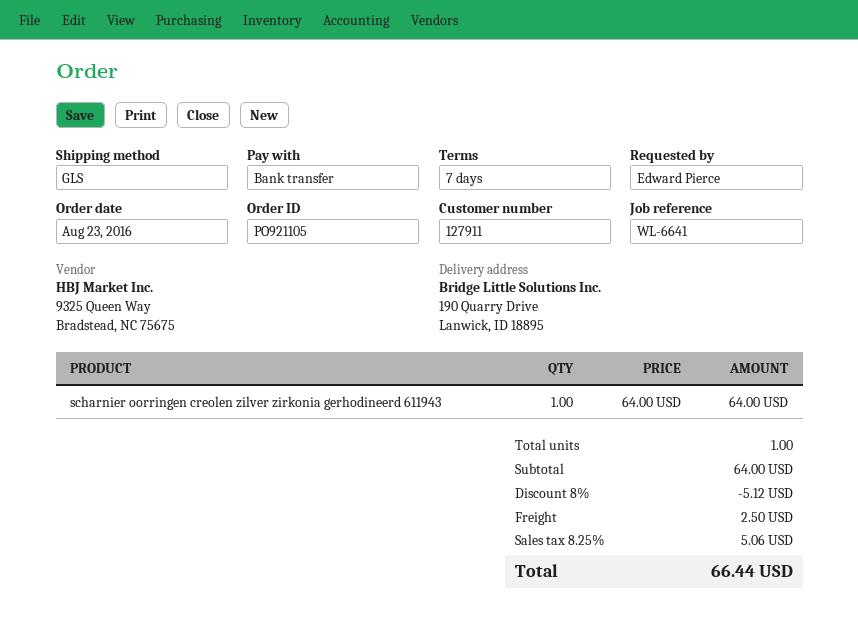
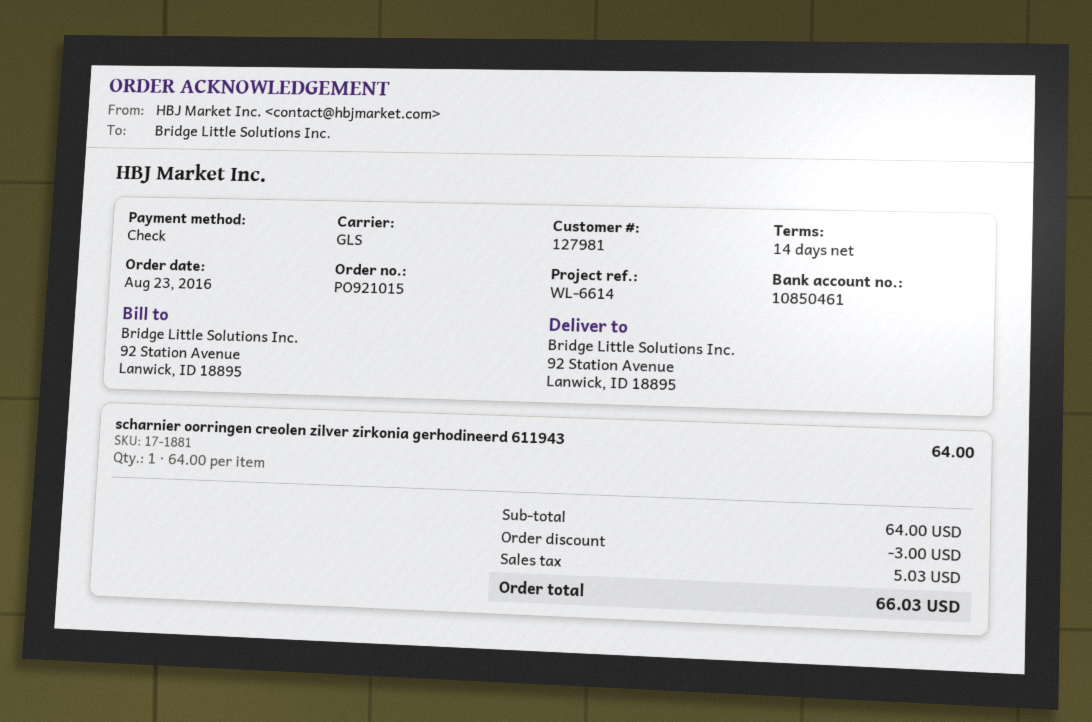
order number: PO921105 -> PO921015
payment terms: 7 days -> 14 days
customer number: 127911 -> 127981
reference: WL-6641 -> WL-6614
payment method: bank transfer -> cheque
ship to: 190 Quarry Drive, Lanwick, ID 18895 -> 92 Station Avenue, Lanwick, ID 18895
discount: 5.12 -> 3.00
shipping: 2.50 -> none
tax: 5.06 -> 5.03
total: 66.44 -> 66.03

